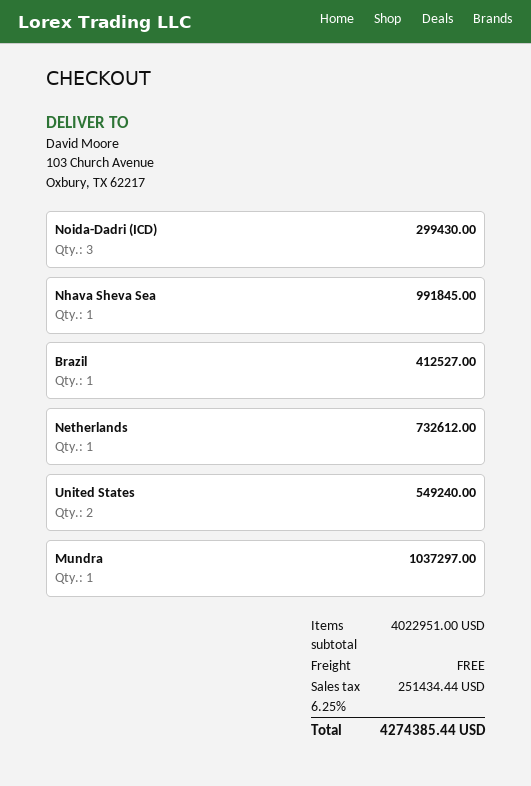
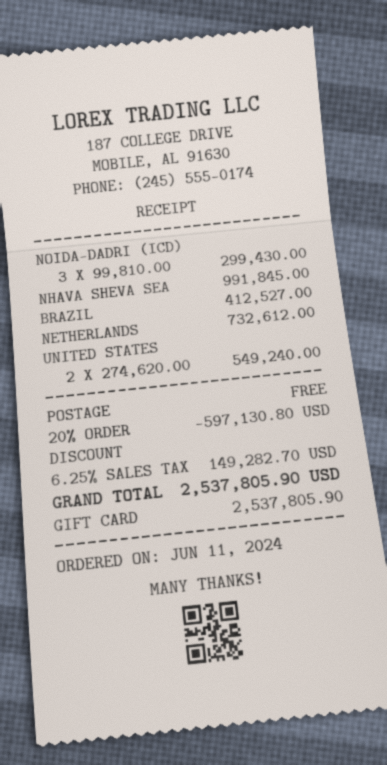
Mundra: 1 for 1037297.00 -> none
discount: none -> 20% = 597130.80
tax: 6.25% = 251434.44 -> 6.25% = 149282.70
total: 4274385.44 -> 2537805.90

